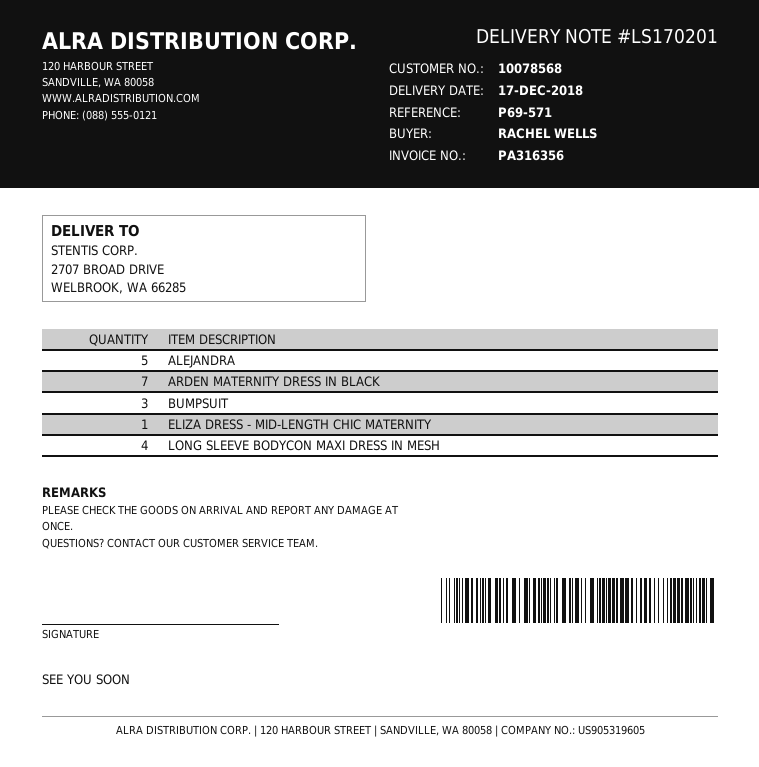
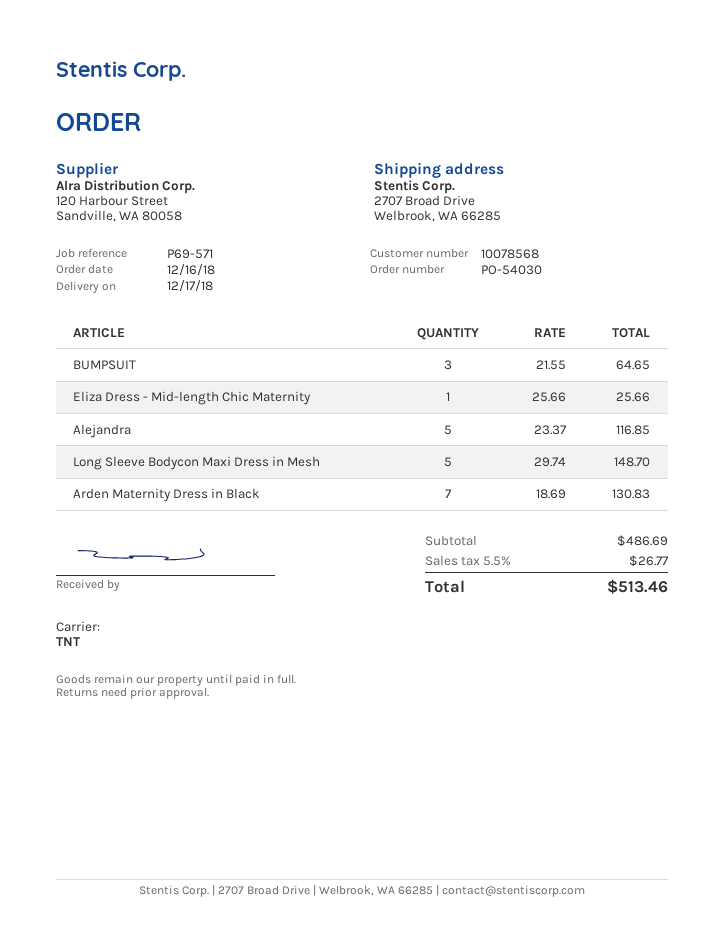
LONG SLEEVE BODYCON MAXI DRESS IN MESH: 4 -> 5

